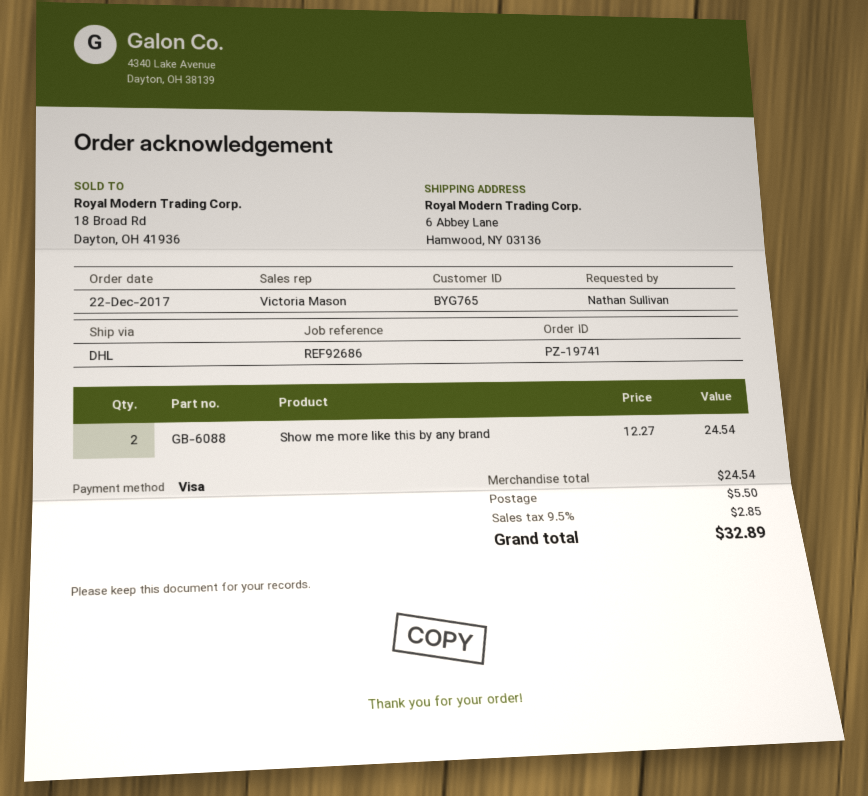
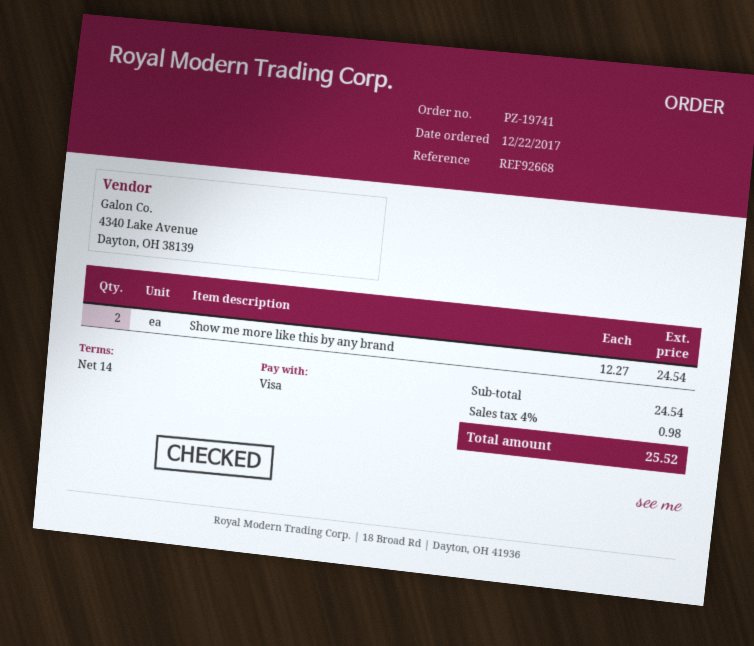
reference: REF92686 -> REF92668
shipping: 5.50 -> none
tax: 9.5% = 2.85 -> 4% = 0.98
total: 32.89 -> 25.52

